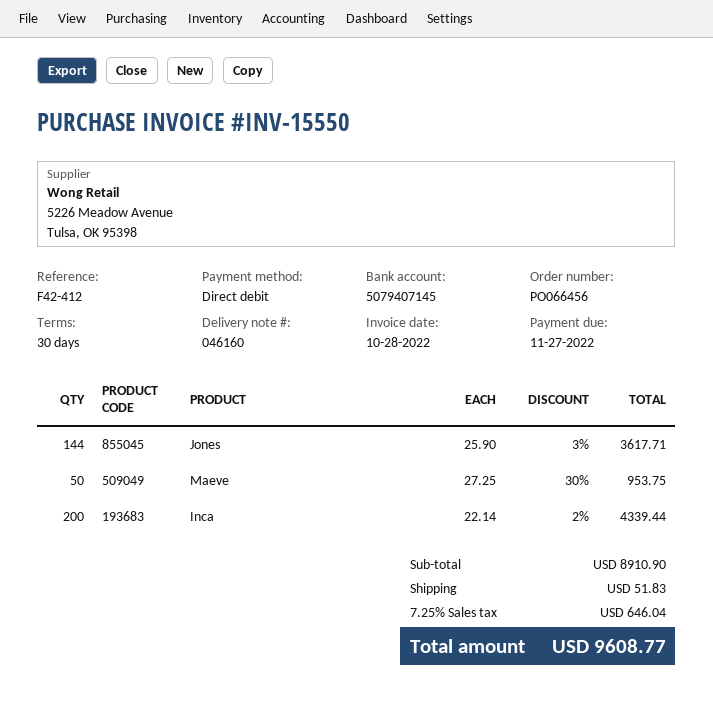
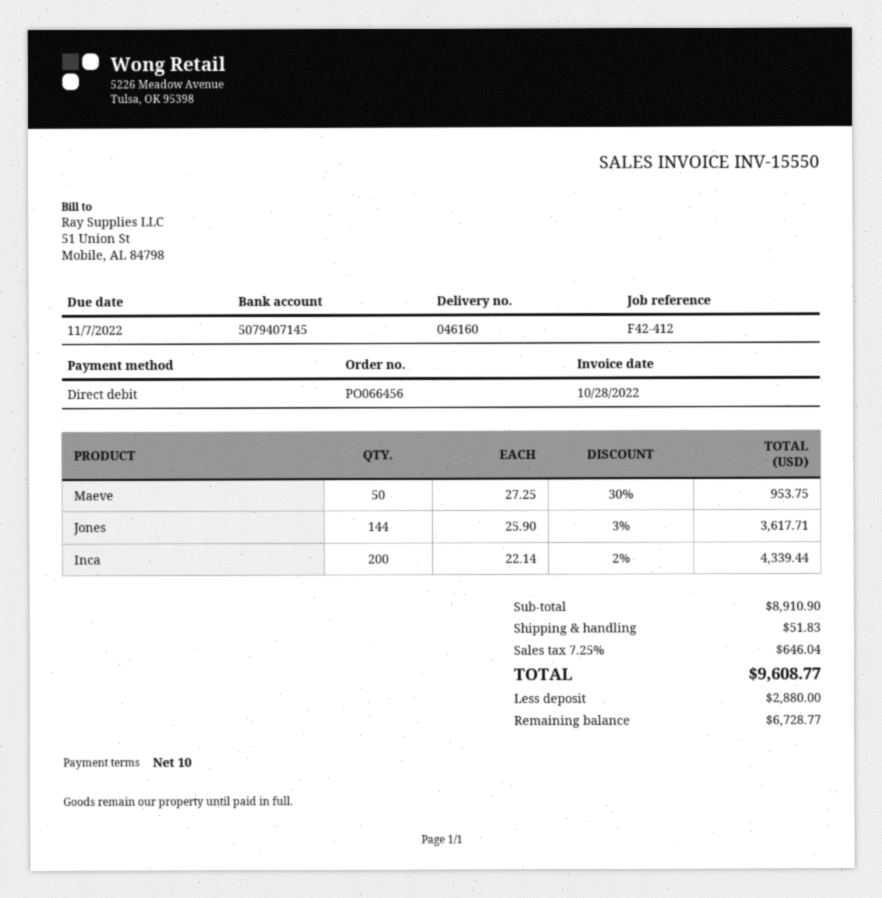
payment terms: 30 days -> 10 days
due date: 2022-11-27 -> 2022-11-07

